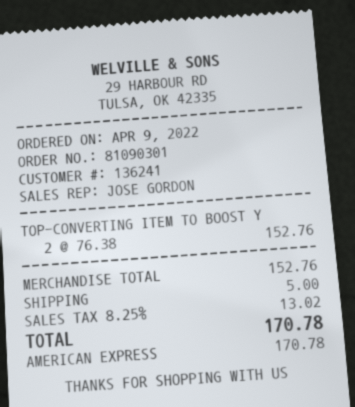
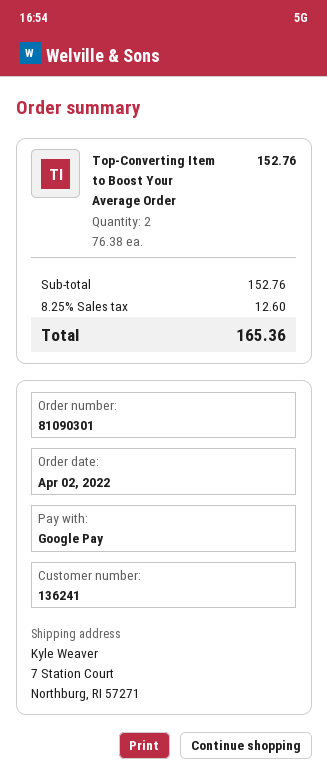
order date: 2022-04-09 -> 2022-04-02
payment method: American Express -> Google Pay
shipping: 5.00 -> none
tax: 8.25% = 13.02 -> 8.25% = 12.60
total: 170.78 -> 165.36

